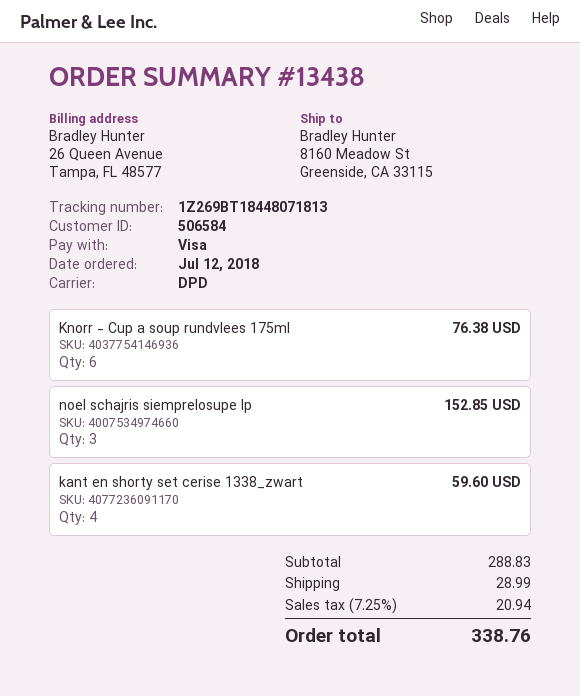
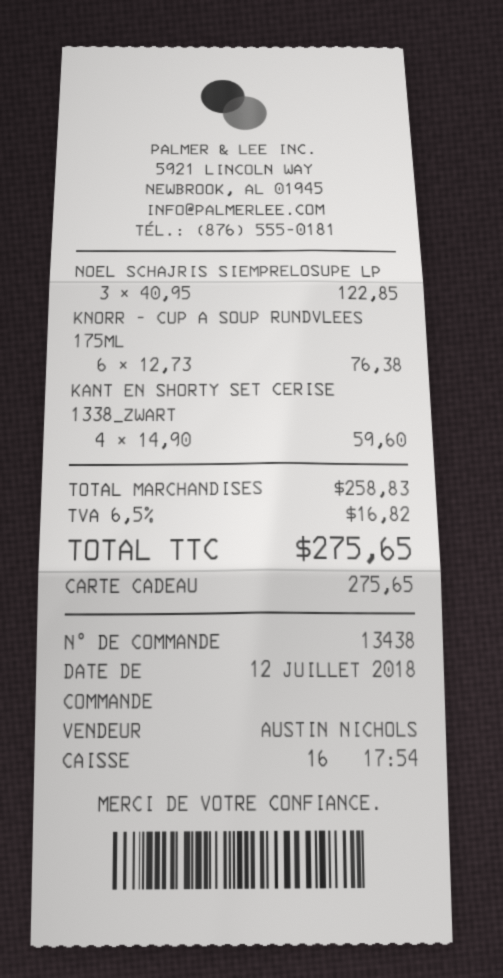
payment method: Visa -> gift card
noel schajris siemprelosupe lp: 3 for 152.85 -> 3 for 122.85
subtotal: 288.83 -> 258.83
shipping: 28.99 -> none
tax: 7.25% = 20.94 -> 6.5% = 16.82
total: 338.76 -> 275.65

